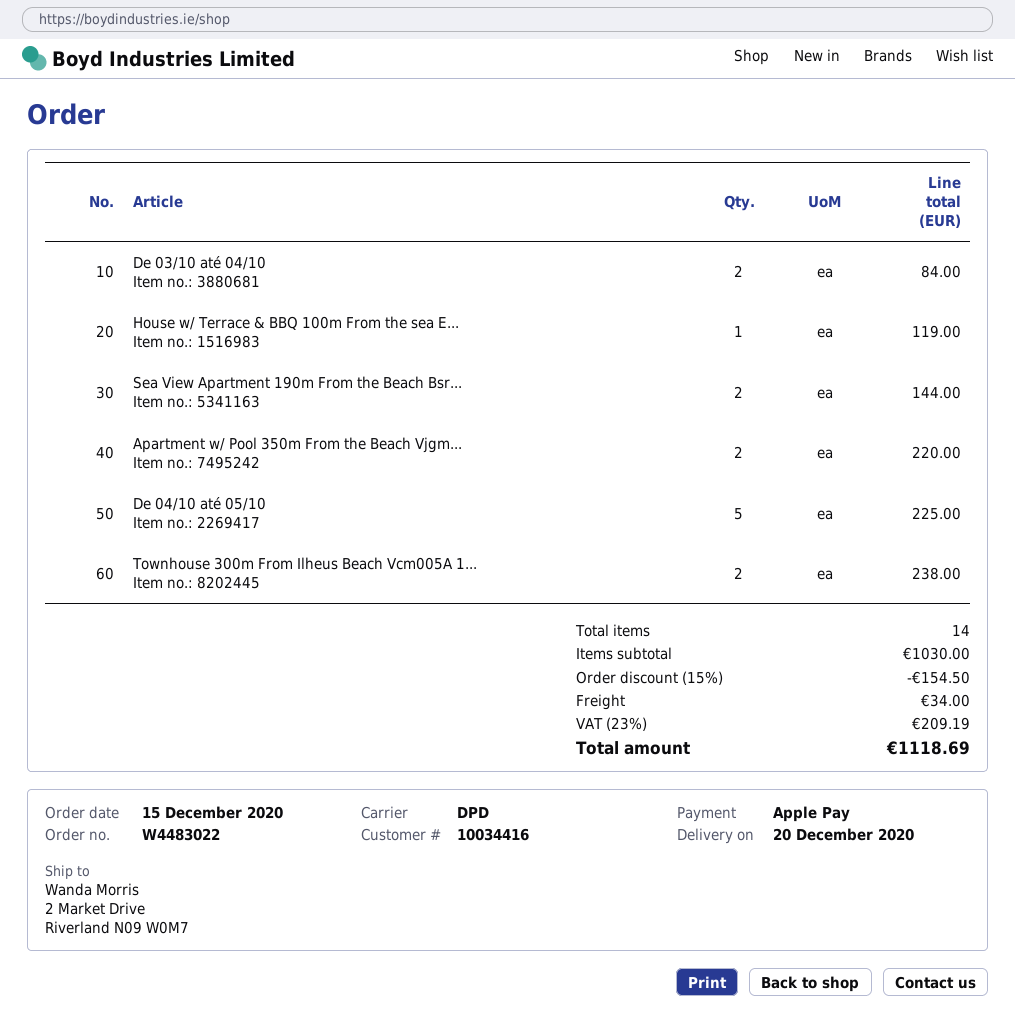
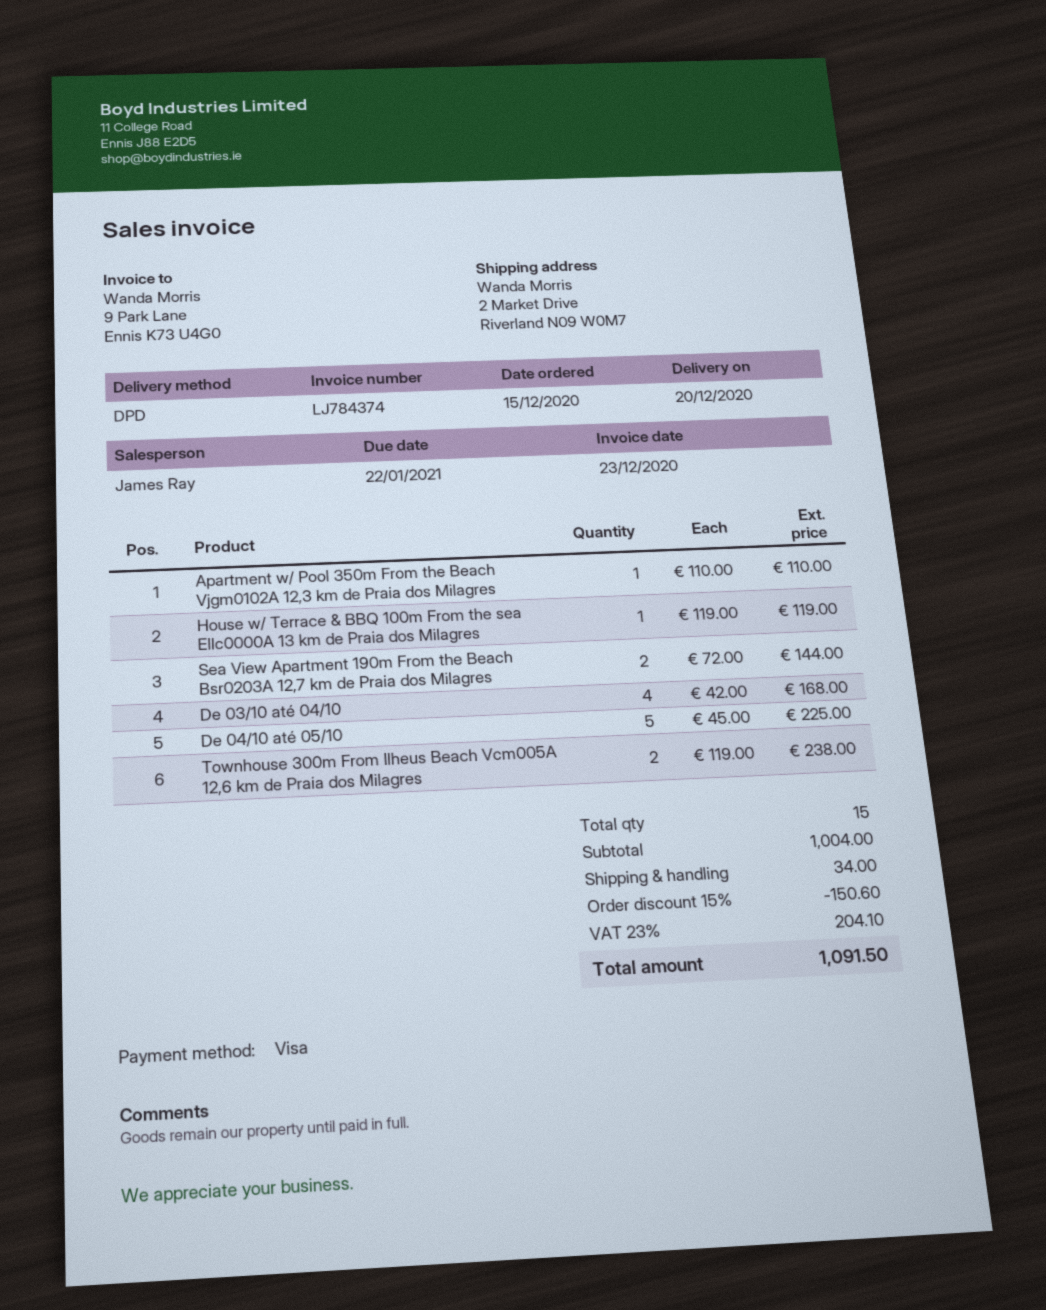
payment method: Apple Pay -> Visa
De 03/10 até 04/10: 2 for 84.00 -> 4 for 168.00
Apartment w/ Pool 350m From the Beach Vjgm...: 2 for 220.00 -> 1 for 110.00
total quantity: 14 -> 15
subtotal: 1030.00 -> 1004.00
discount: 15% = 154.50 -> 15% = 150.60
tax: 23% = 209.19 -> 23% = 204.10
total: 1118.69 -> 1091.50

